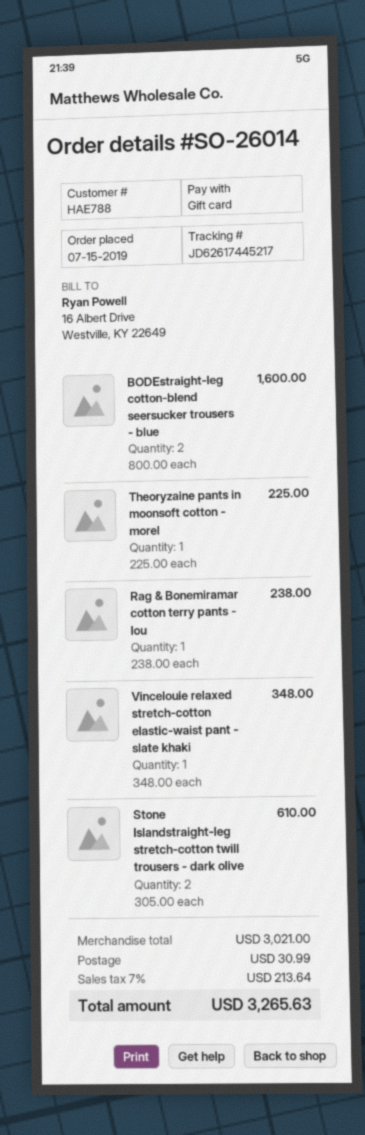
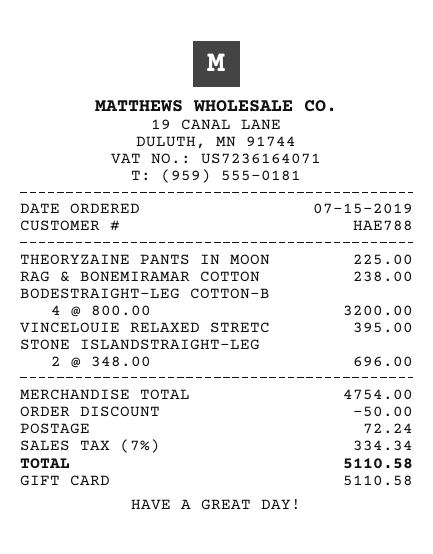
BODEstraight-leg cotton-blend seersucker trousers - blue: 2 x 800.00 = 1600.00 -> 4 x 800.00 = 3200.00
Vincelouie relaxed stretch-cotton elastic-waist pant - slate khaki: 1 x 348.00 = 348.00 -> 1 x 395.00 = 395.00
Stone Islandstraight-leg stretch-cotton twill trousers - dark olive: 2 x 305.00 = 610.00 -> 2 x 348.00 = 696.00
subtotal: 3021.00 -> 4754.00
discount: none -> 50.00
shipping: 30.99 -> 72.24
tax: 7% = 213.64 -> 7% = 334.34
total: 3265.63 -> 5110.58

